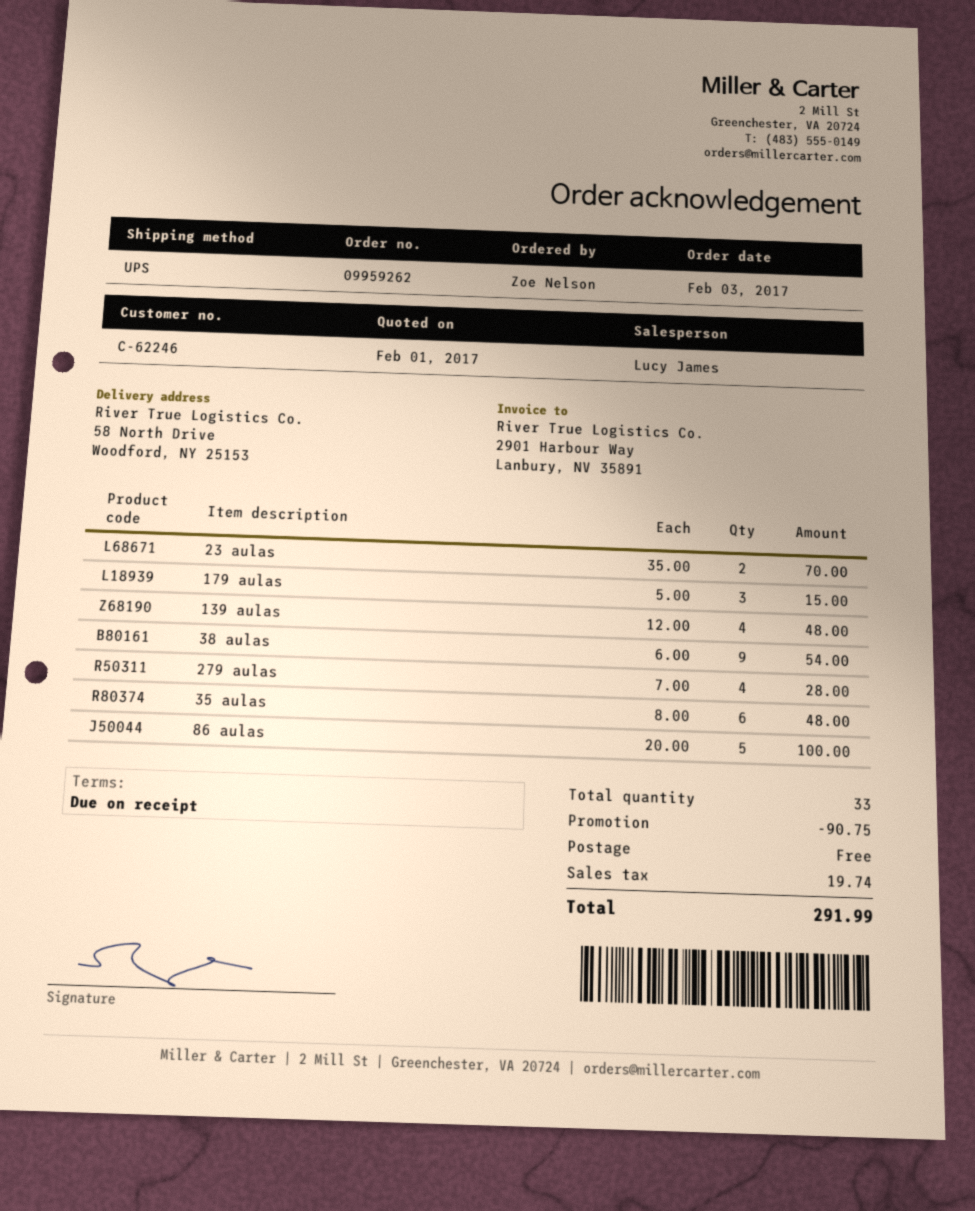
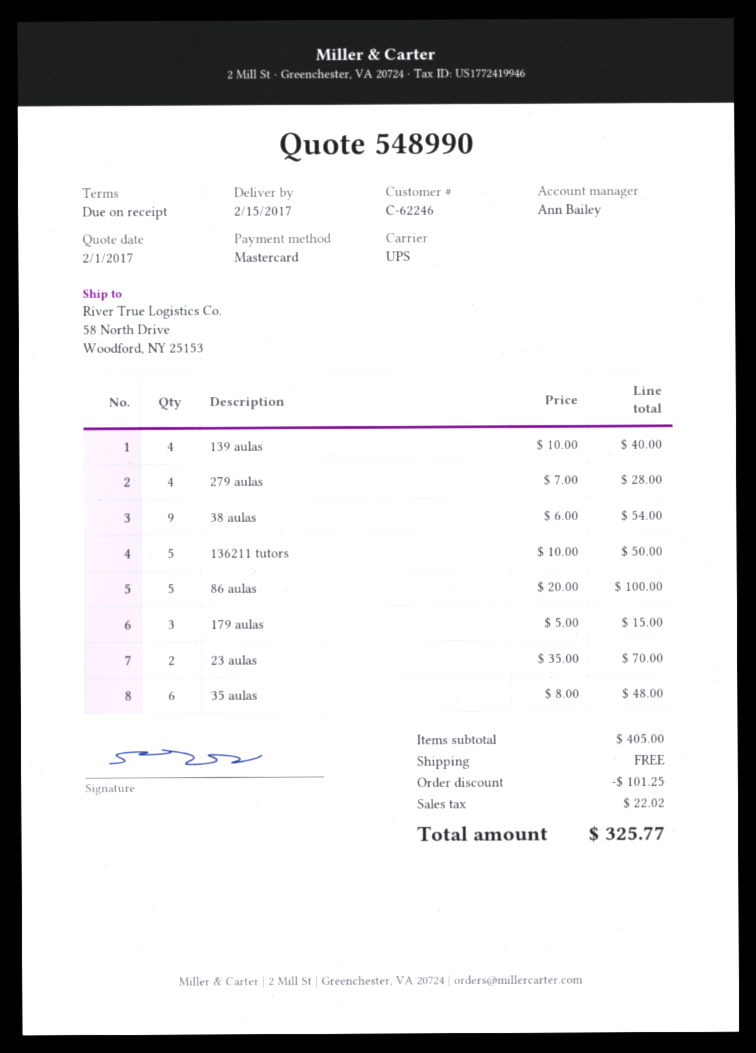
sales rep: Lucy James -> Ann Bailey
139 aulas: 4 x 12.00 = 48.00 -> 4 x 10.00 = 40.00
136211 tutors: none -> 5 x 10.00 = 50.00
discount: 90.75 -> 101.25
tax: 19.74 -> 22.02
total: 291.99 -> 325.77

